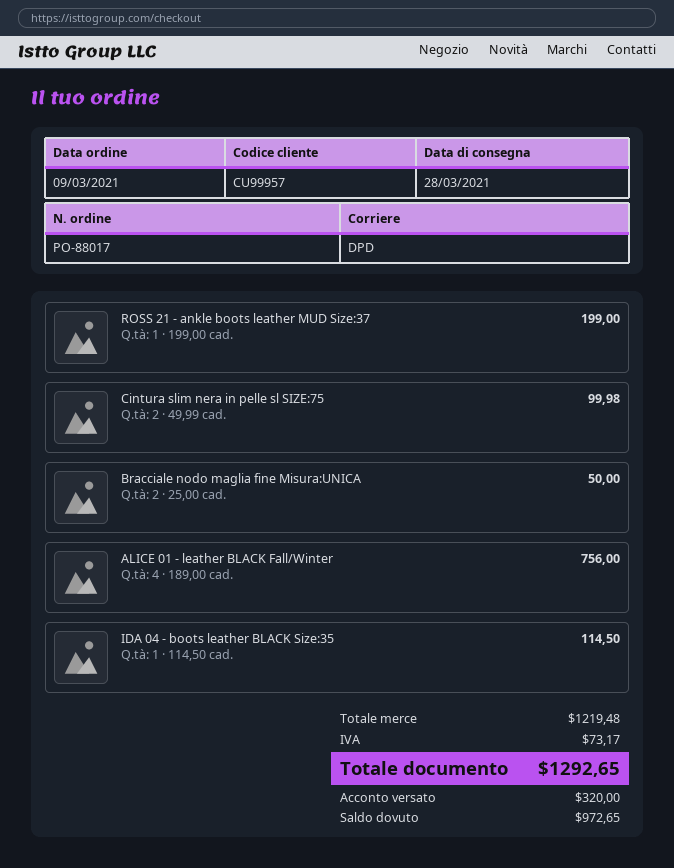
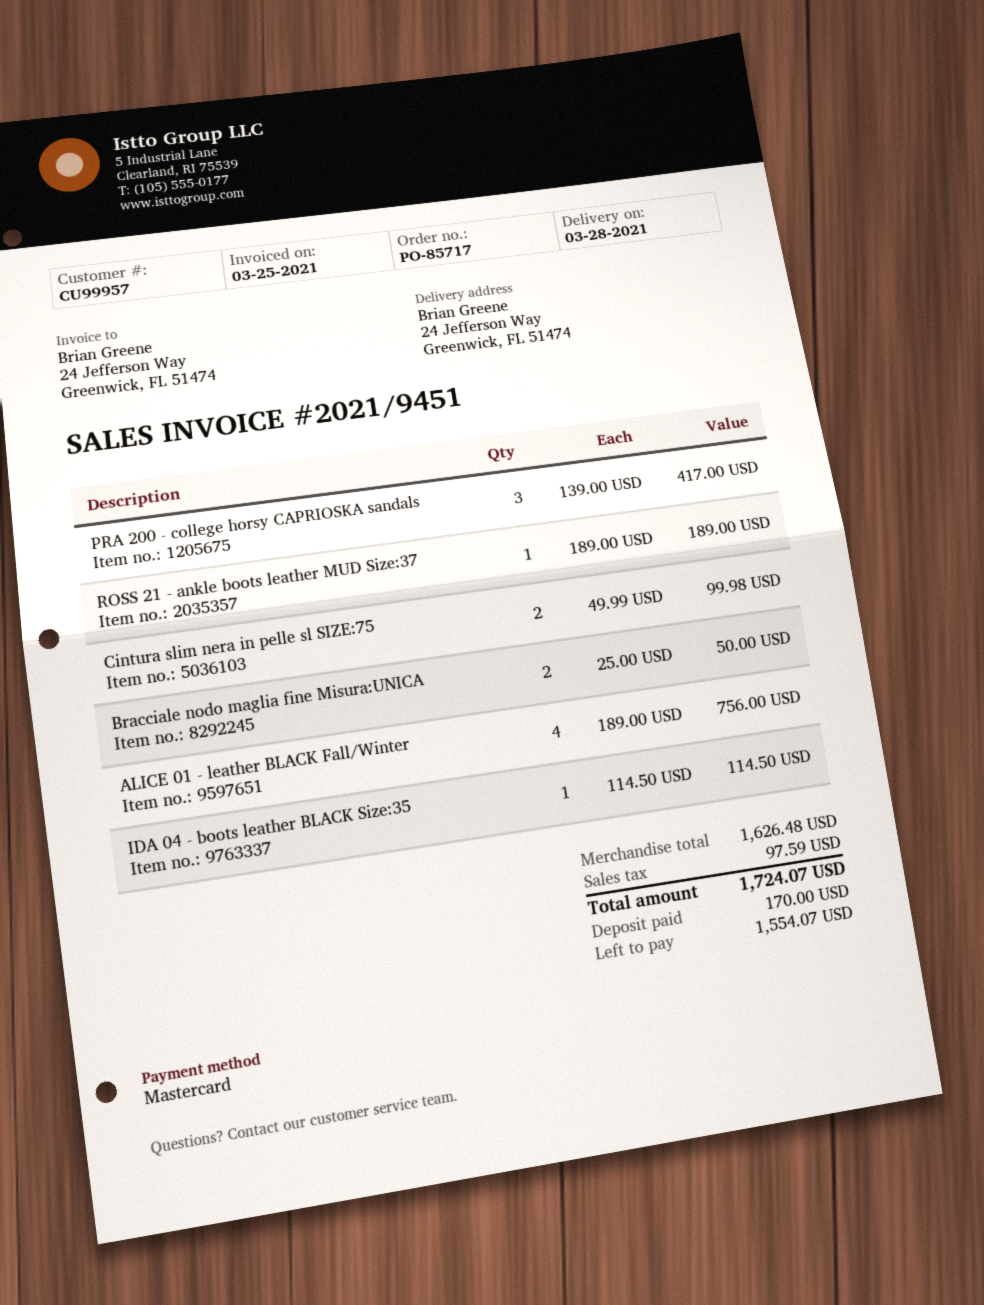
order number: PO-88017 -> PO-85717
ROSS 21 - ankle boots leather MUD Size:37: 1 x 199.00 = 199.00 -> 1 x 189.00 = 189.00
PRA 200 - college horsy CAPRIOSKA sandals: none -> 3 x 139.00 = 417.00
subtotal: 1219.48 -> 1626.48
tax: 73.17 -> 97.59
total: 1292.65 -> 1724.07
deposit: 320.00 -> 170.00
balance: 972.65 -> 1554.07

